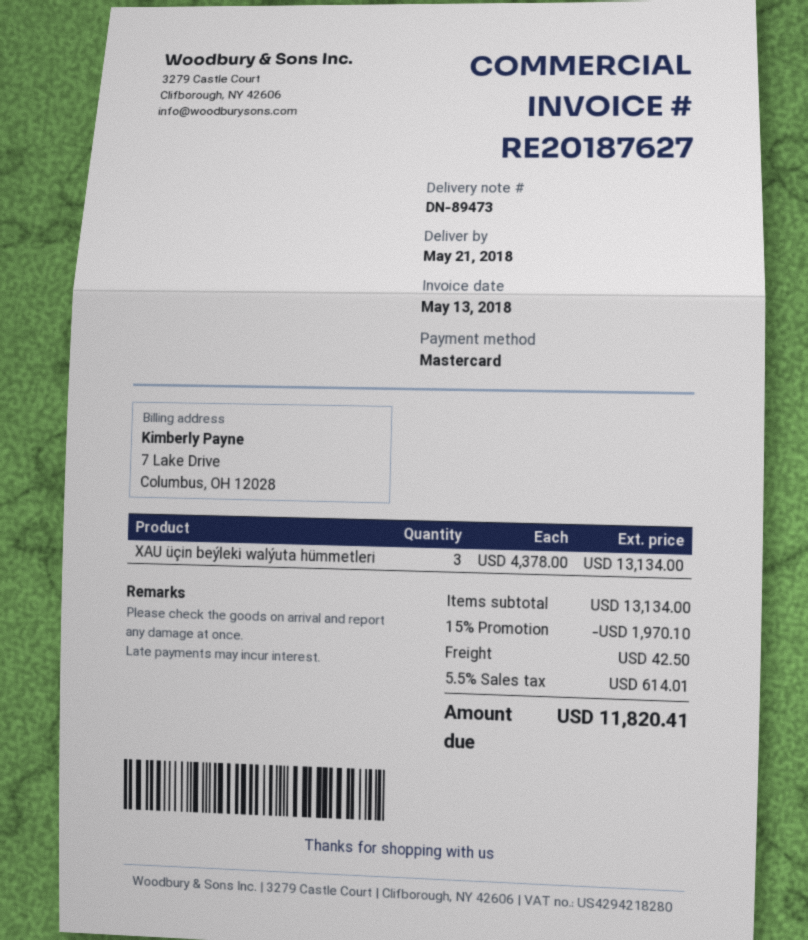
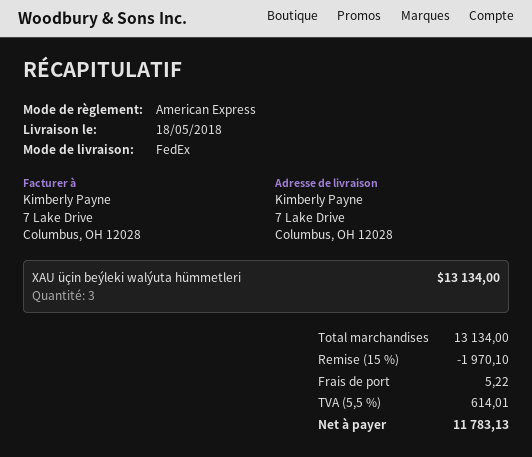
delivery date: 2018-05-21 -> 2018-05-18
payment method: Mastercard -> American Express
shipping: 42.50 -> 5.22
total: 11820.41 -> 11783.13

